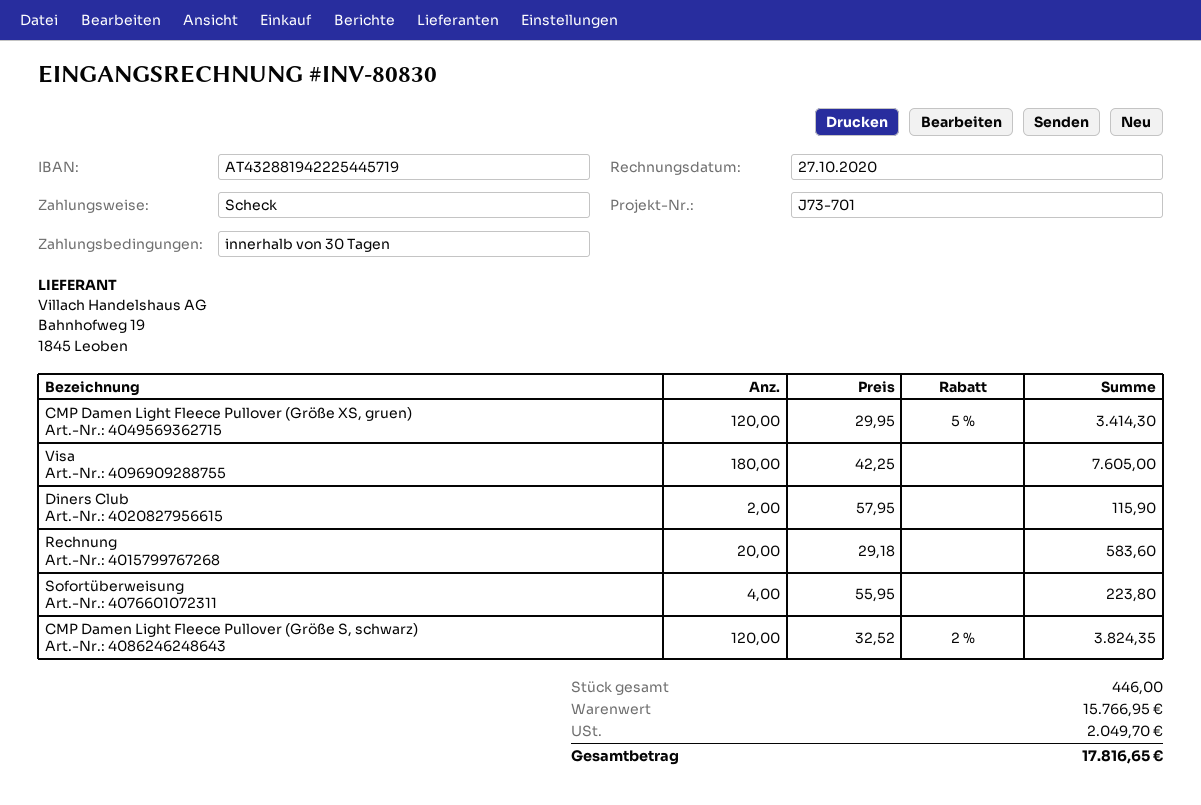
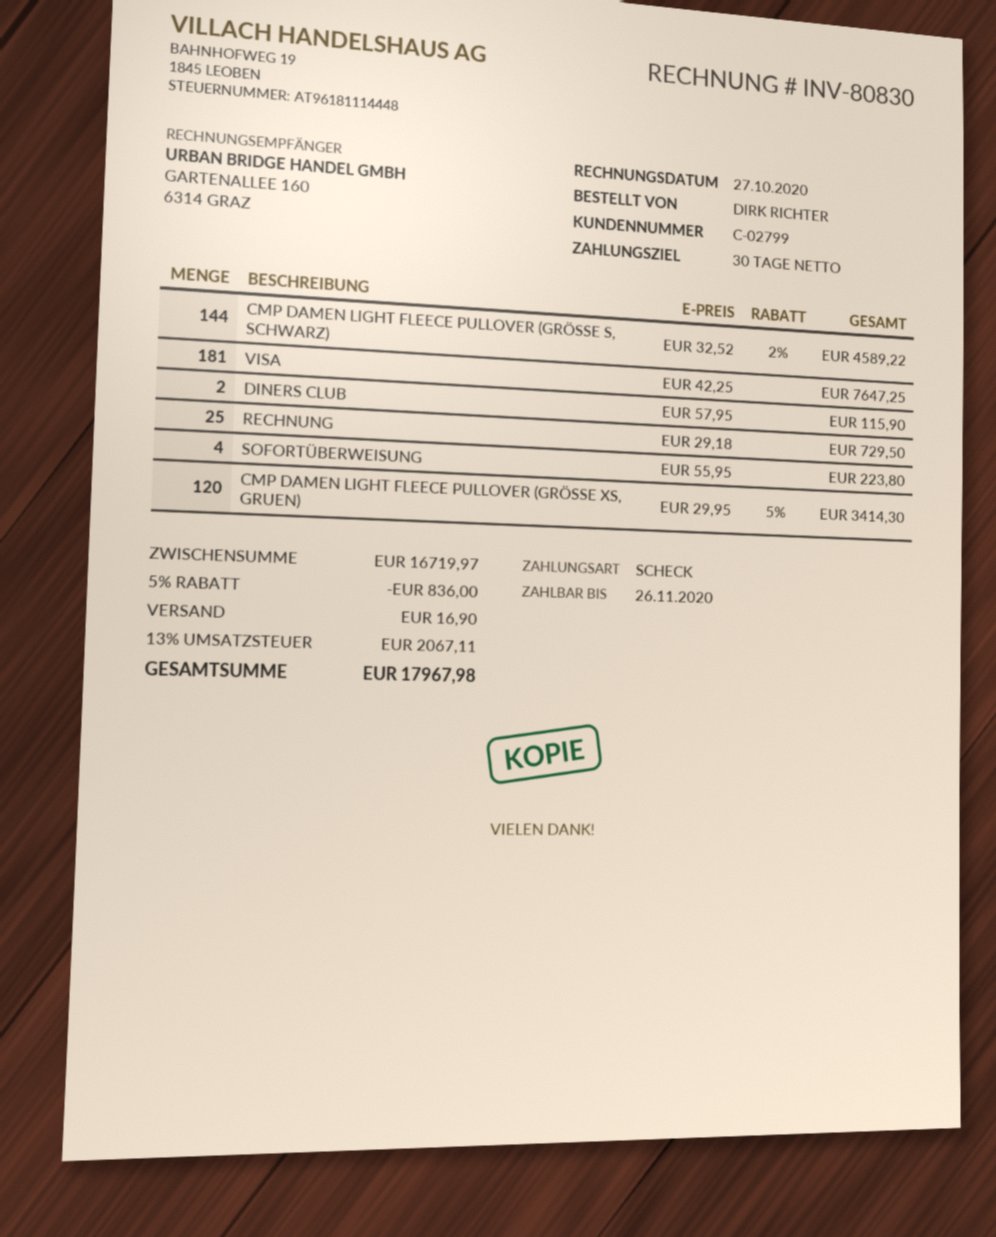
Visa: 180 x 42.25 = 7605.00 -> 181 x 42.25 = 7647.25
Rechnung: 20 x 29.18 = 583.60 -> 25 x 29.18 = 729.50
CMP Damen Light Fleece Pullover (Größe S, schwarz): 120 x 32.52 - 2% = 3824.35 -> 144 x 32.52 - 2% = 4589.22
subtotal: 15766.95 -> 16719.97
discount: none -> 5% = 836.00
shipping: none -> 16.90
tax: 2049.70 -> 2067.11
total: 17816.65 -> 17967.98

